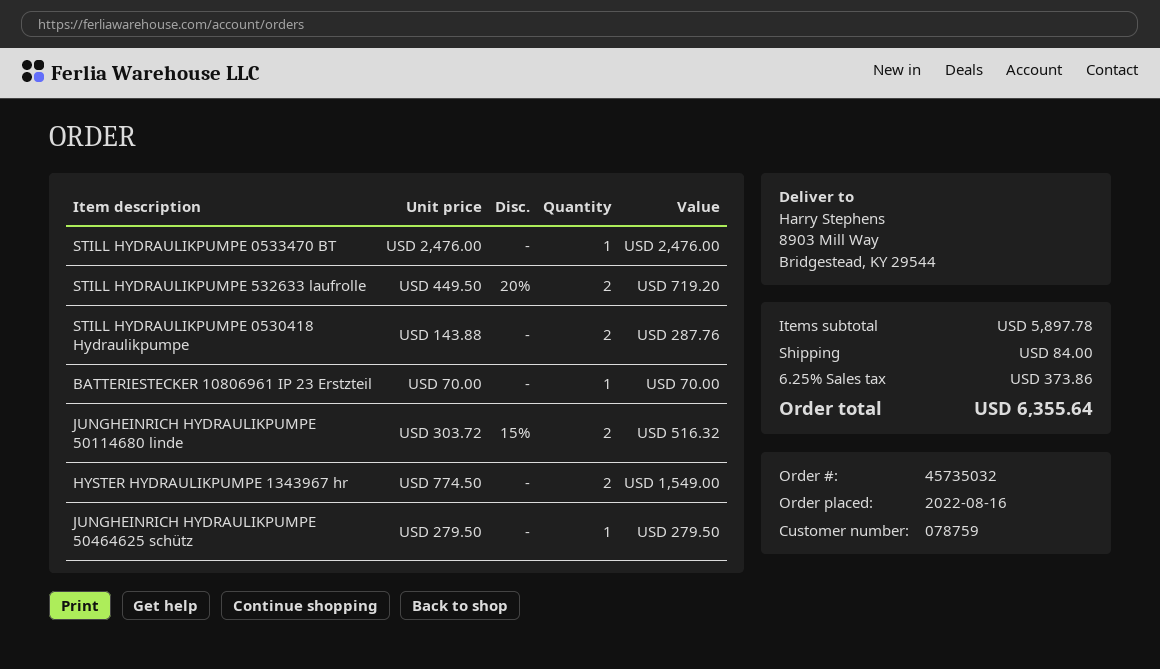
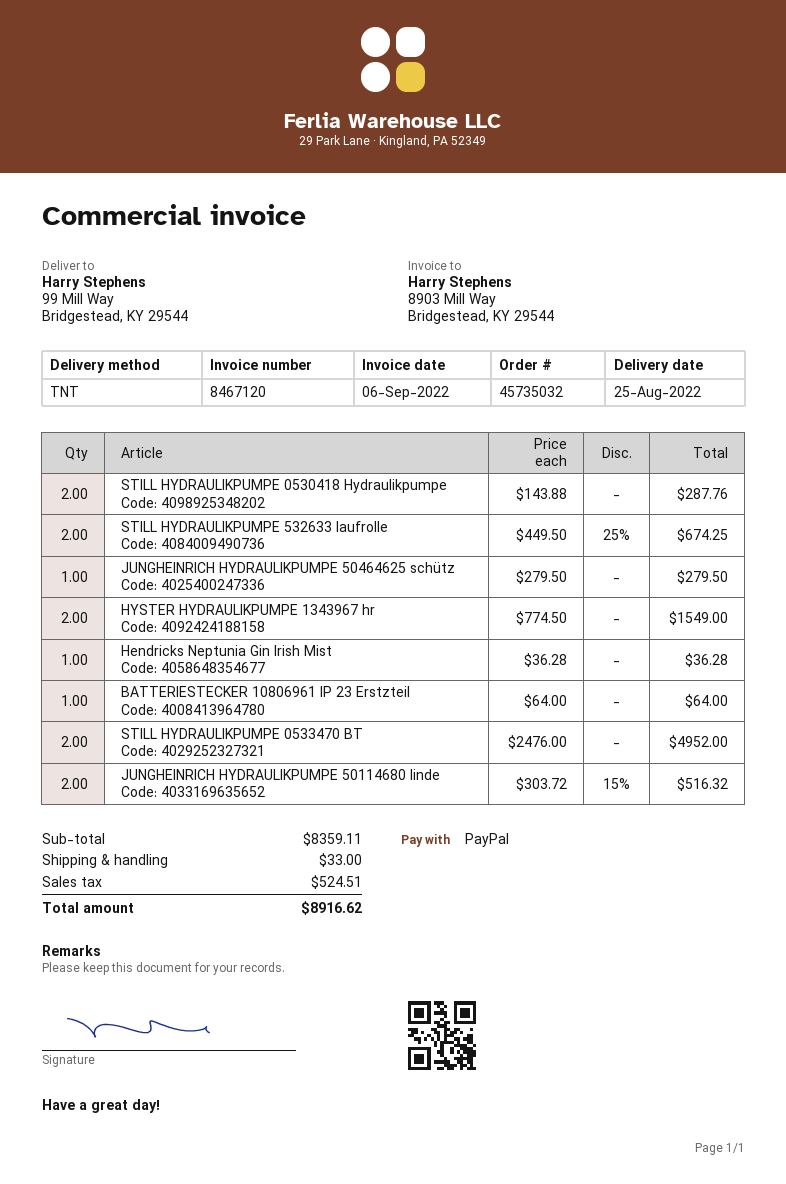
ship to: 8903 Mill Way, Bridgestead, KY 29544 -> 99 Mill Way, Bridgestead, KY 29544
STILL HYDRAULIKPUMPE 0533470 BT: 1 x 2476.00 = 2476.00 -> 2 x 2476.00 = 4952.00
STILL HYDRAULIKPUMPE 532633 laufrolle: 2 x 449.50 - 20% = 719.20 -> 2 x 449.50 - 25% = 674.25
BATTERIESTECKER 10806961 IP 23 Erstzteil: 1 x 70.00 = 70.00 -> 1 x 64.00 = 64.00
Hendricks Neptunia Gin Irish Mist: none -> 1 x 36.28 = 36.28
subtotal: 5897.78 -> 8359.11
shipping: 84.00 -> 33.00
tax: 373.86 -> 524.51
total: 6355.64 -> 8916.62

